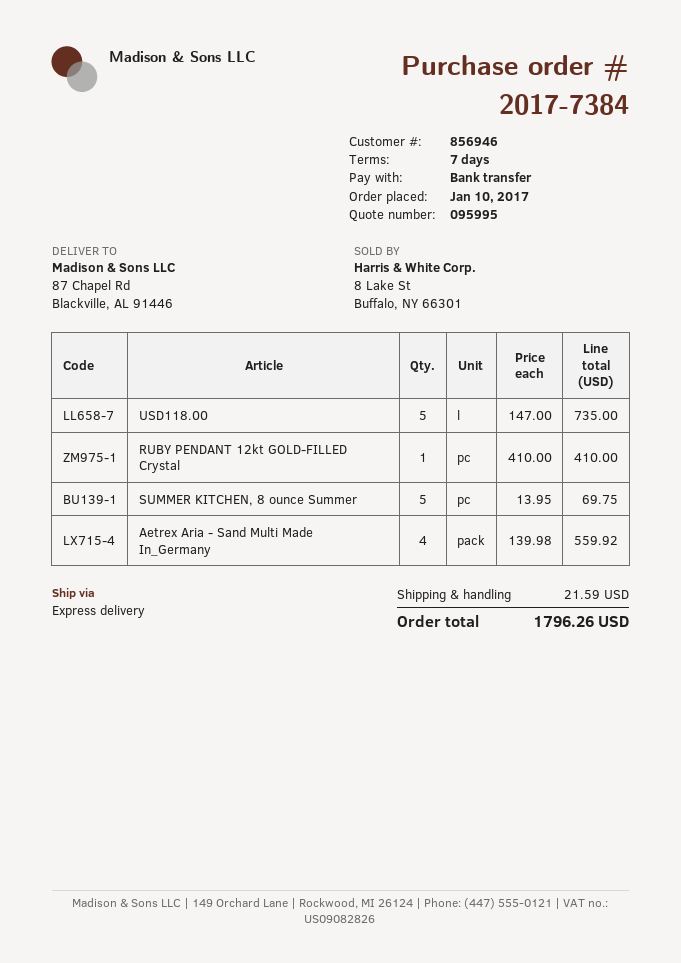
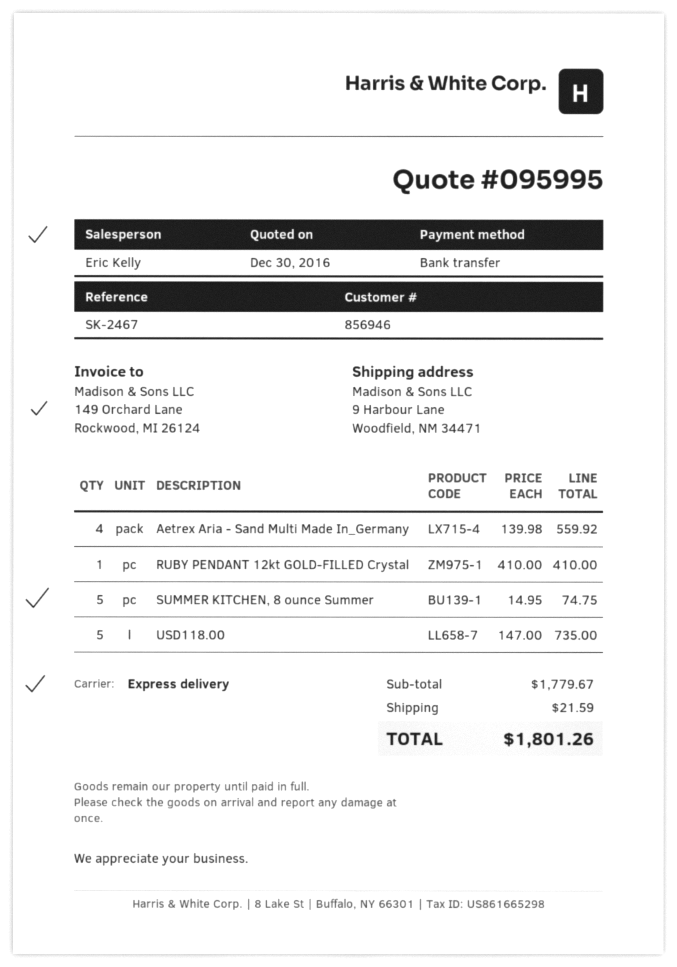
ship to: 87 Chapel Rd, Blackville, AL 91446 -> 9 Harbour Lane, Woodfield, NM 34471
SUMMER KITCHEN, 8 ounce Summer: 5 x 13.95 = 69.75 -> 5 x 14.95 = 74.75
total: 1796.26 -> 1801.26

